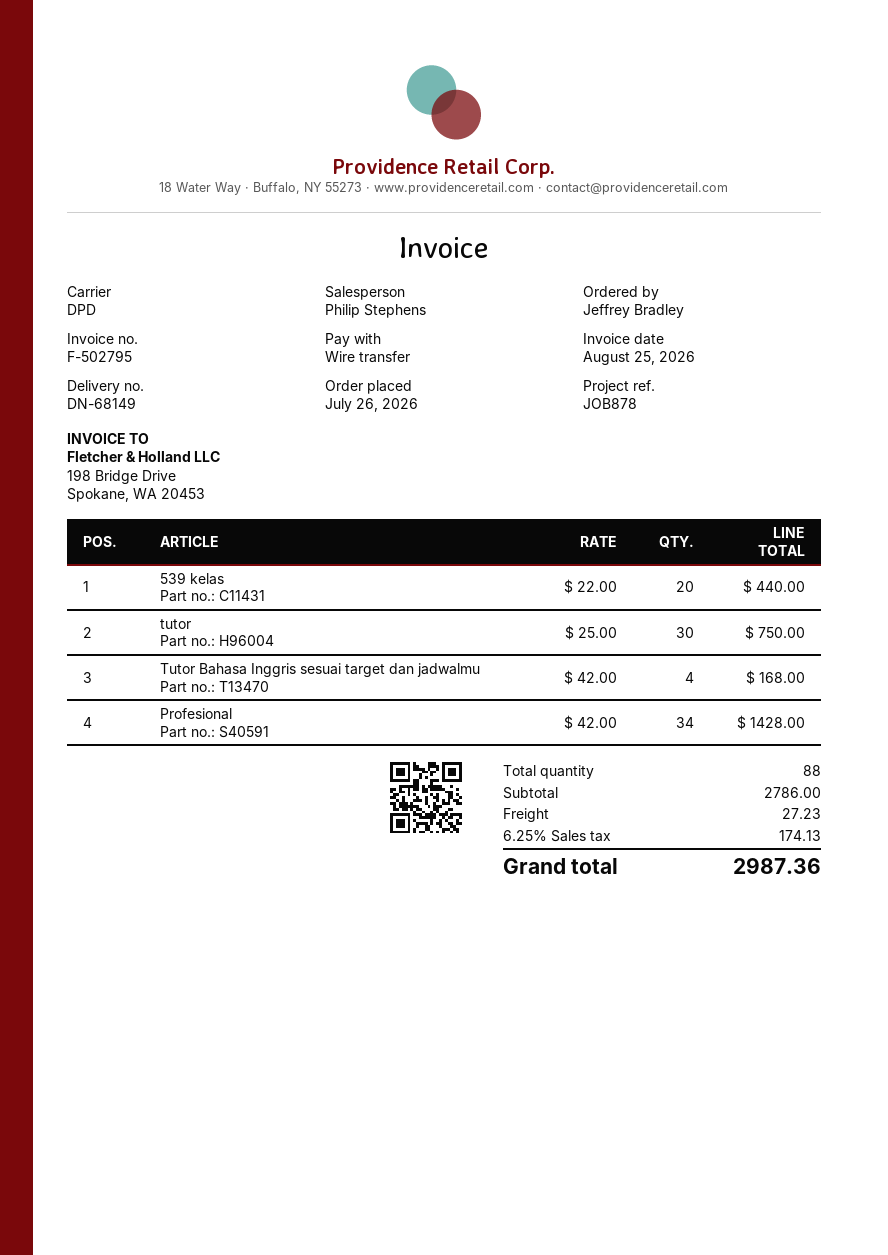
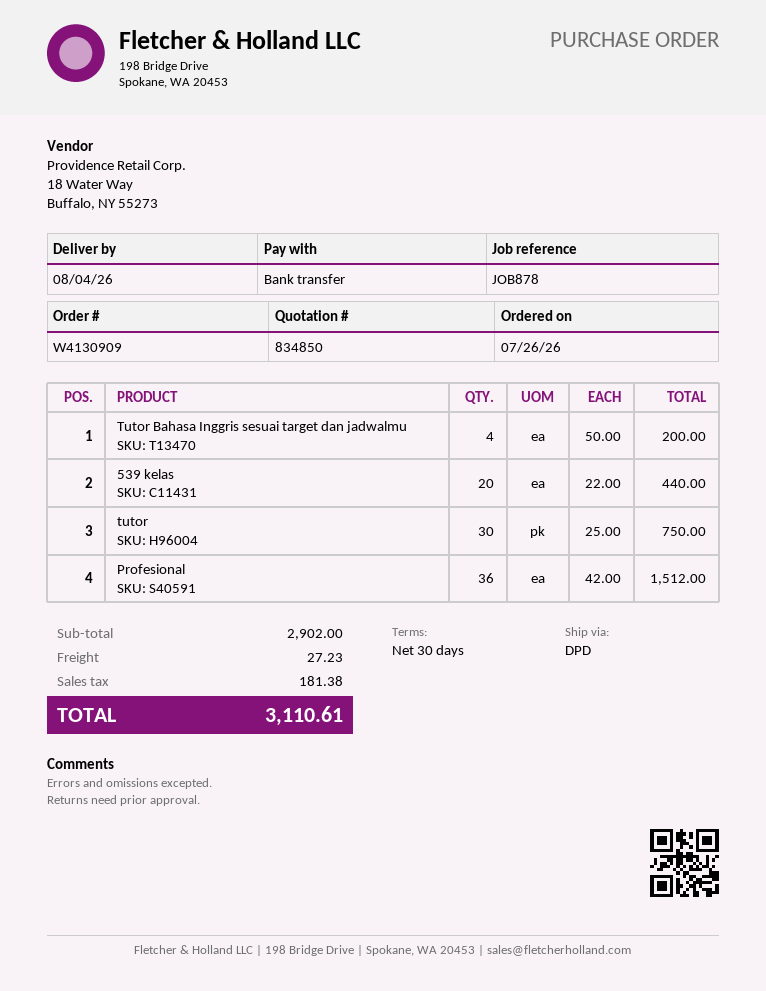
Tutor Bahasa Inggris sesuai target dan jadwalmu: 4 x 42.00 = 168.00 -> 4 x 50.00 = 200.00
Profesional: 34 x 42.00 = 1428.00 -> 36 x 42.00 = 1512.00
subtotal: 2786.00 -> 2902.00
tax: 174.13 -> 181.38
total: 2987.36 -> 3110.61

